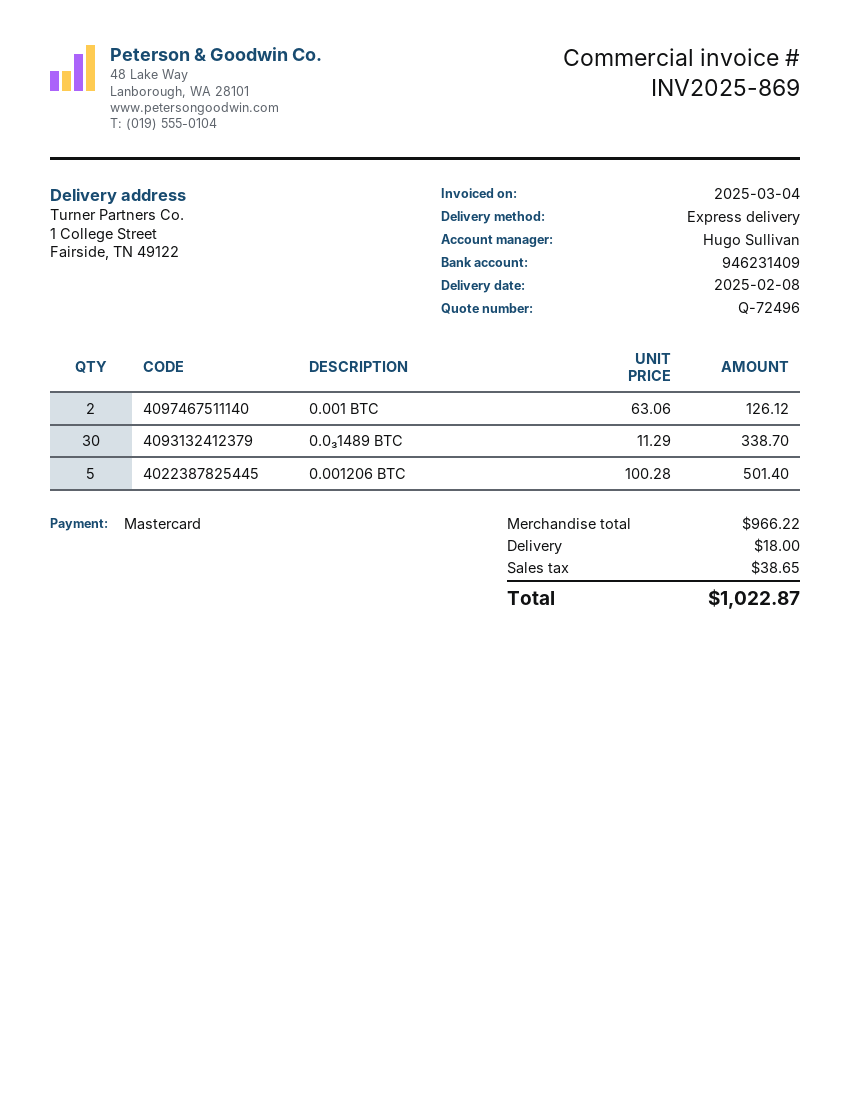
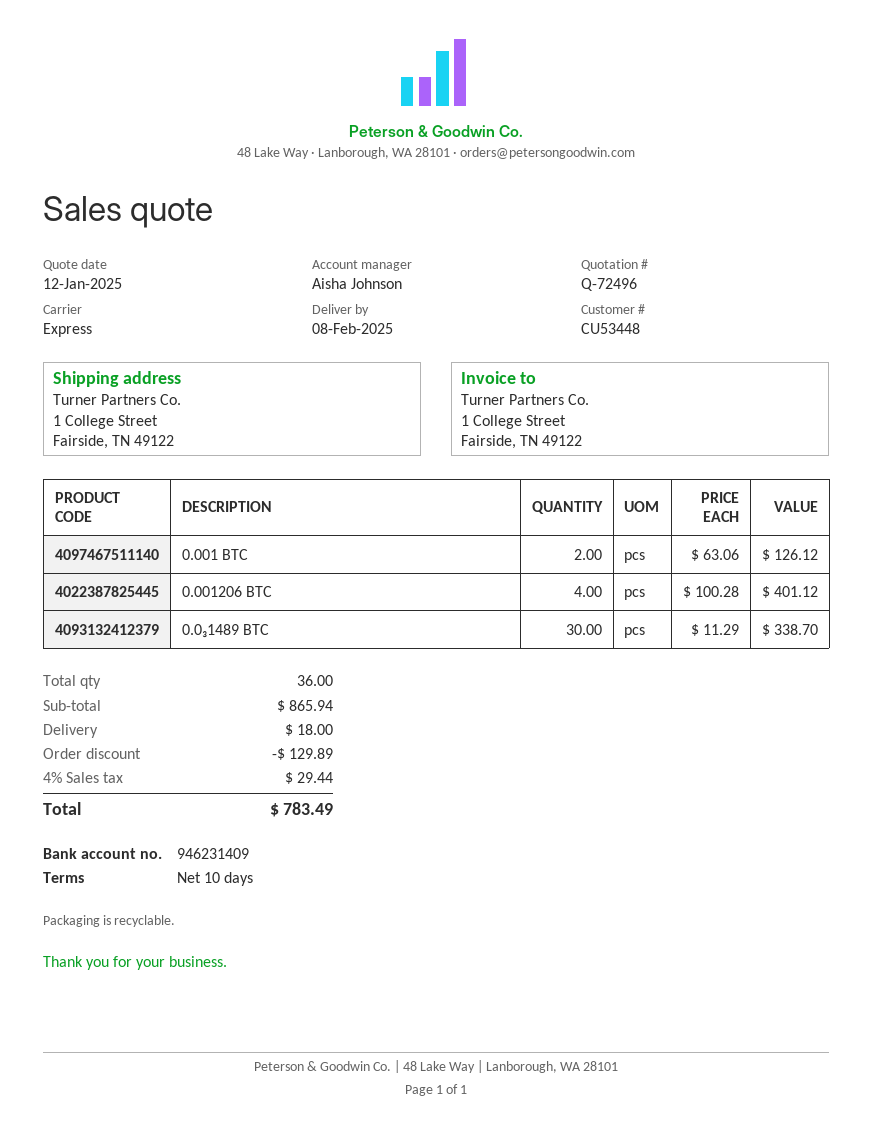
sales rep: Hugo Sullivan -> Aisha Johnson
0.001206 BTC: 5 x 100.28 = 501.40 -> 4 x 100.28 = 401.12
subtotal: 966.22 -> 865.94
discount: none -> 129.89
tax: 38.65 -> 29.44
total: 1022.87 -> 783.49

